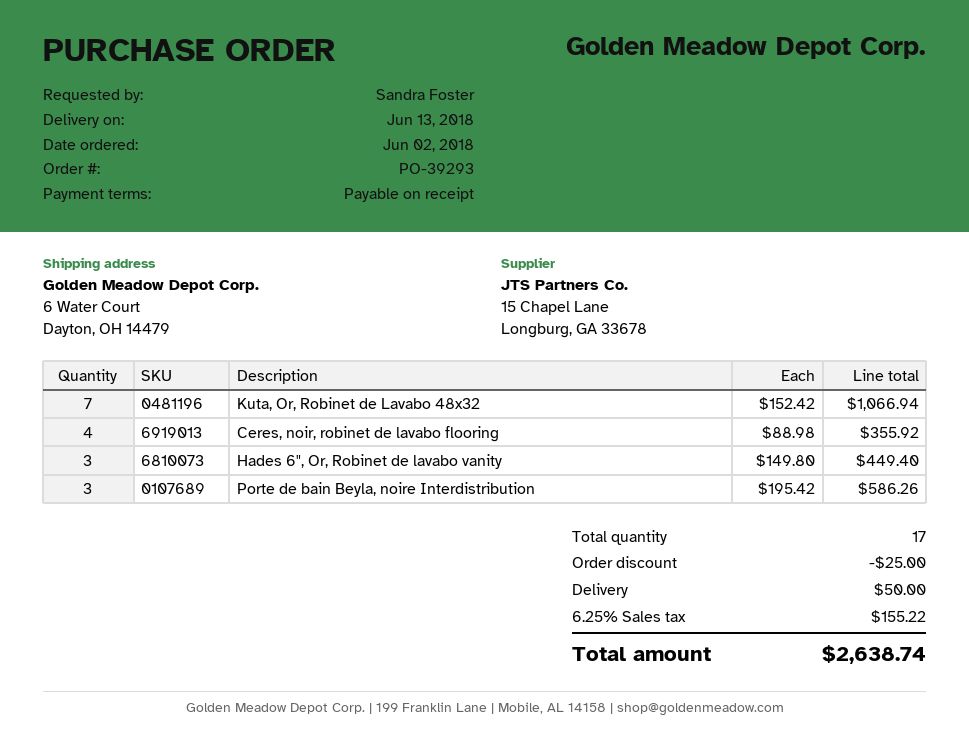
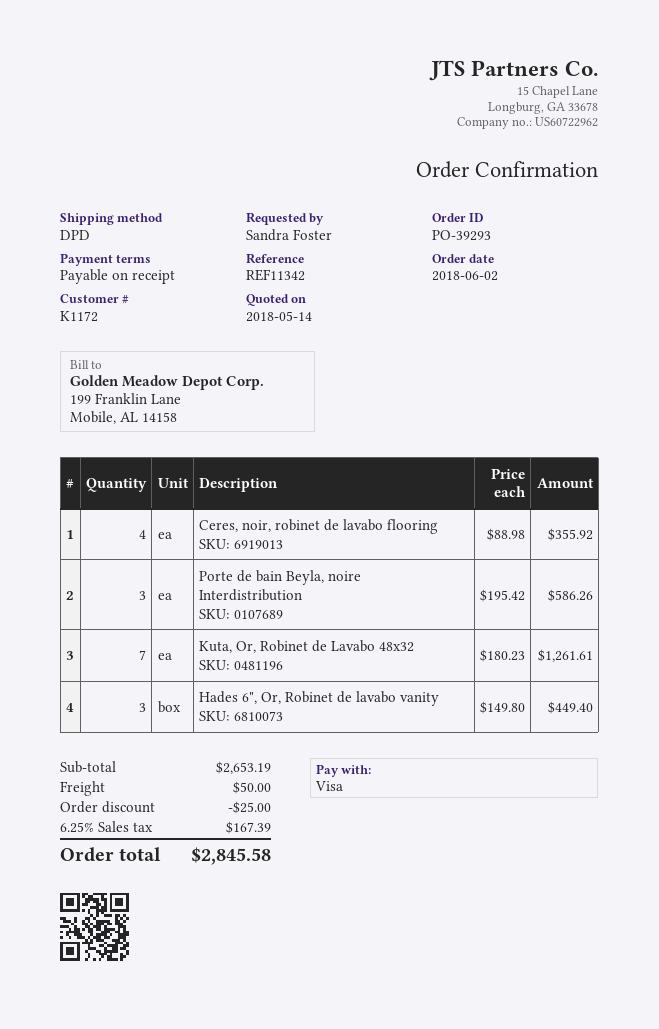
Kuta, Or, Robinet de Lavabo 48x32: 7 x 152.42 = 1066.94 -> 7 x 180.23 = 1261.61
tax: 6.25% = 155.22 -> 6.25% = 167.39
total: 2638.74 -> 2845.58

